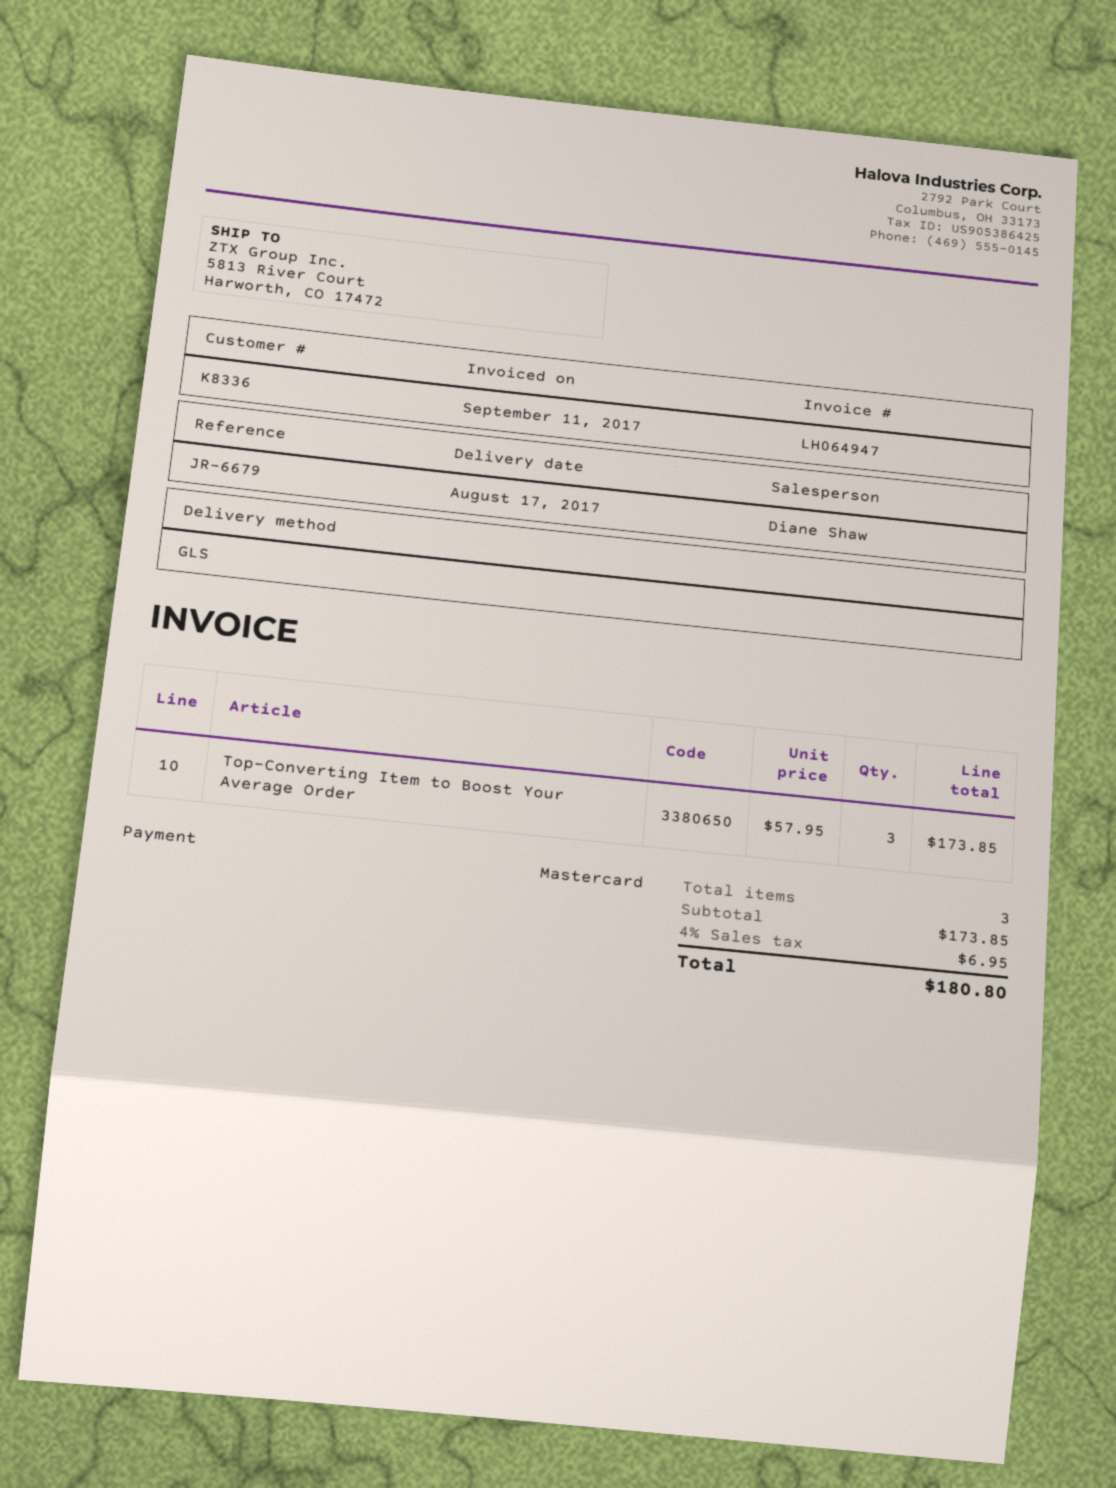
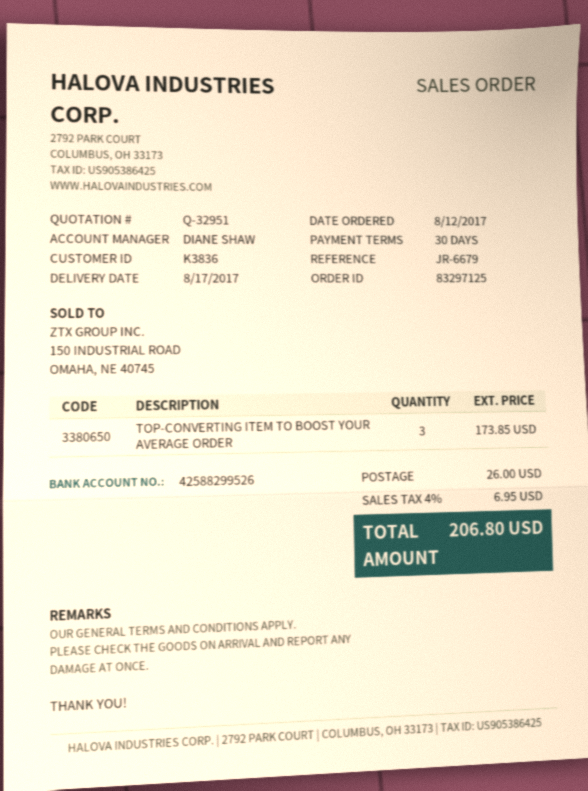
customer number: K8336 -> K3836
shipping: none -> 26.00
total: 180.80 -> 206.80

